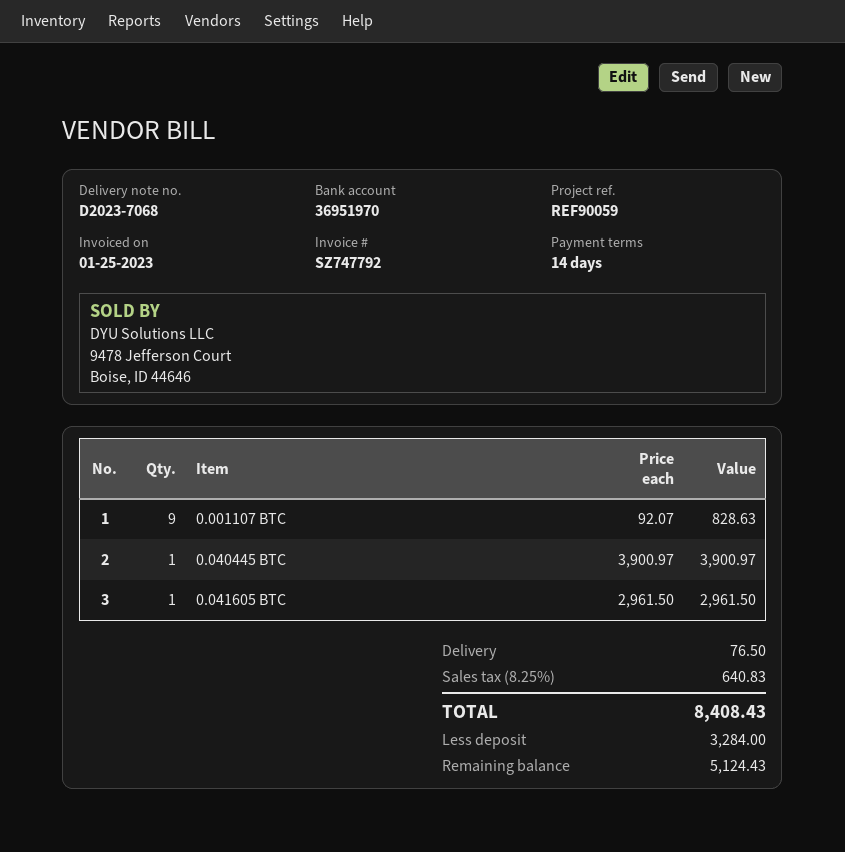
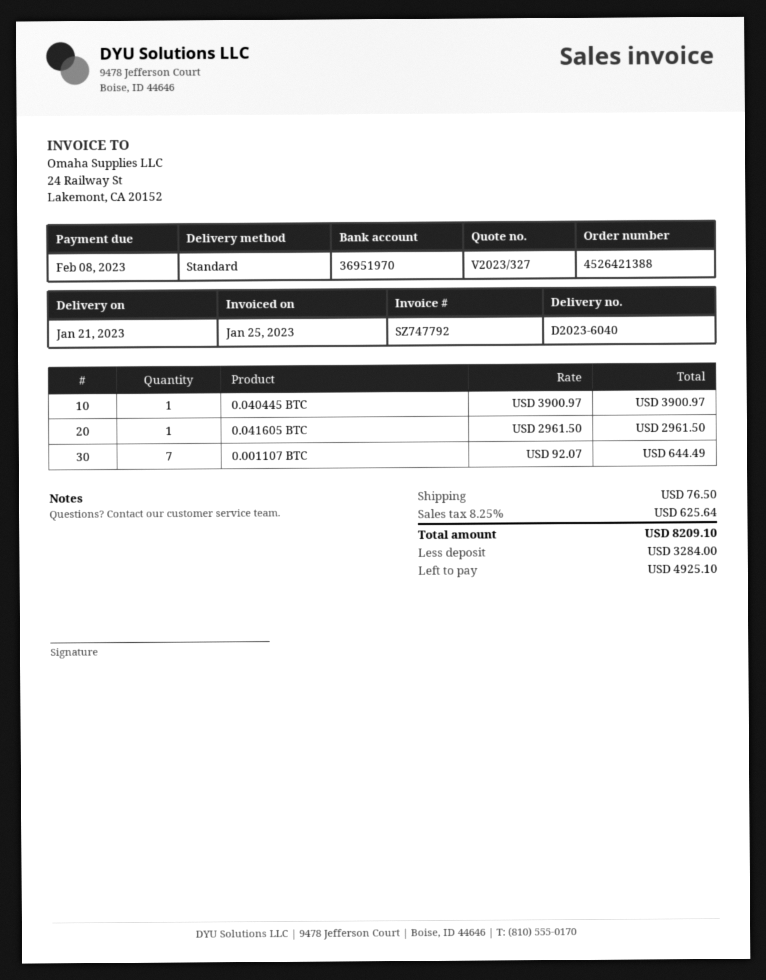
delivery note number: D2023-7068 -> D2023-6040
0.001107 BTC: 9 x 92.07 = 828.63 -> 7 x 92.07 = 644.49
tax: 8.25% = 640.83 -> 8.25% = 625.64
total: 8408.43 -> 8209.10
balance: 5124.43 -> 4925.10

